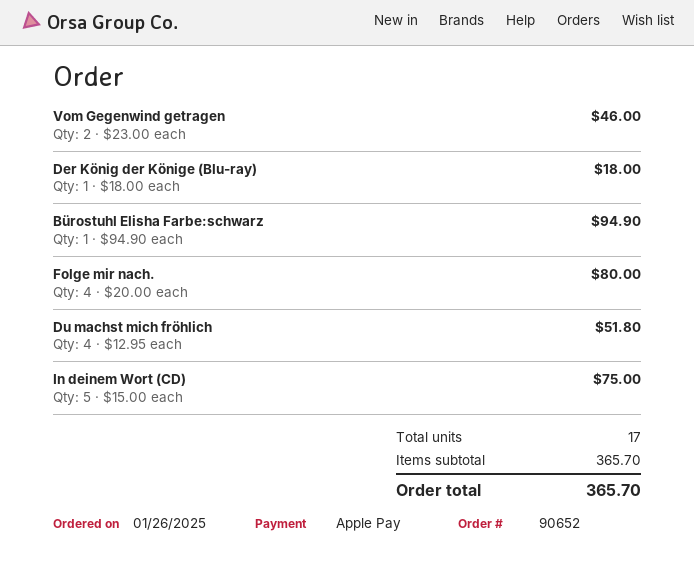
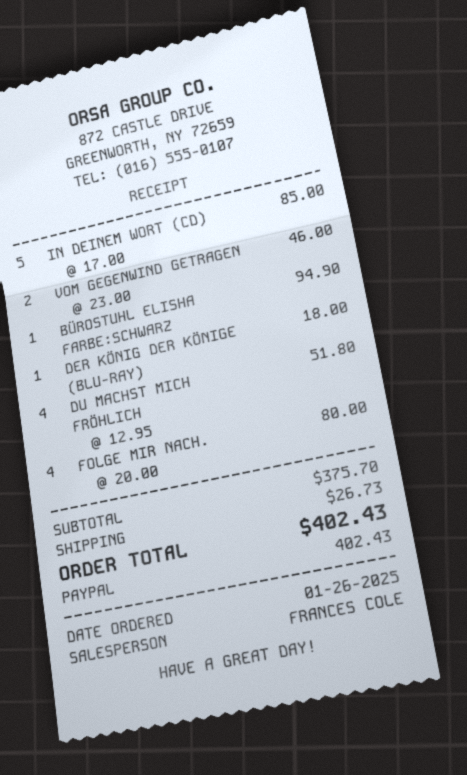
payment method: Apple Pay -> PayPal
In deinem Wort (CD): 5 x 15.00 = 75.00 -> 5 x 17.00 = 85.00
subtotal: 365.70 -> 375.70
shipping: none -> 26.73
total: 365.70 -> 402.43

